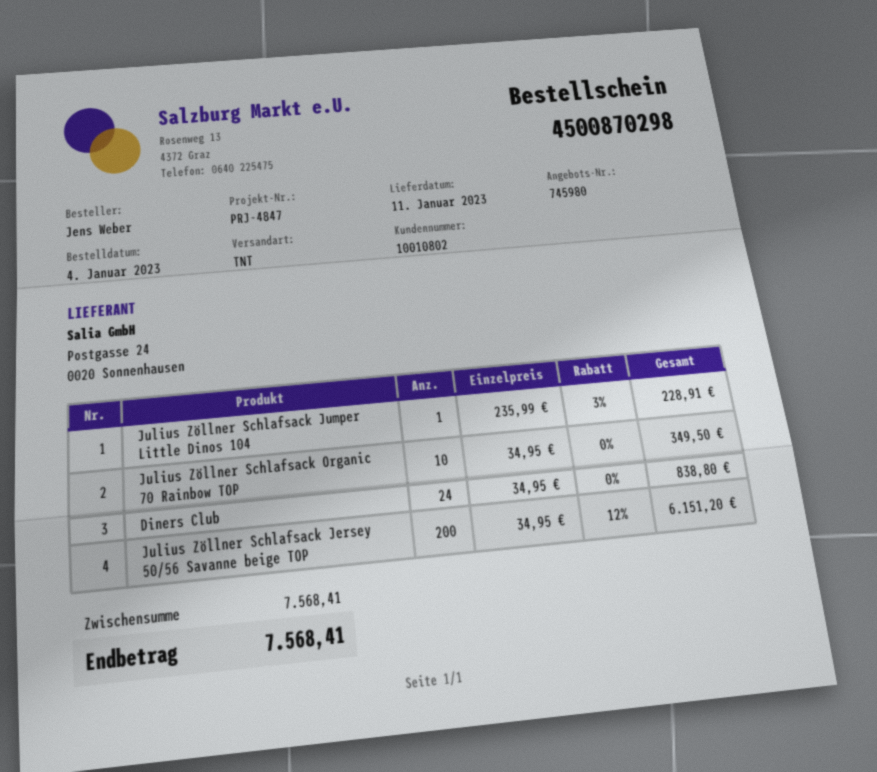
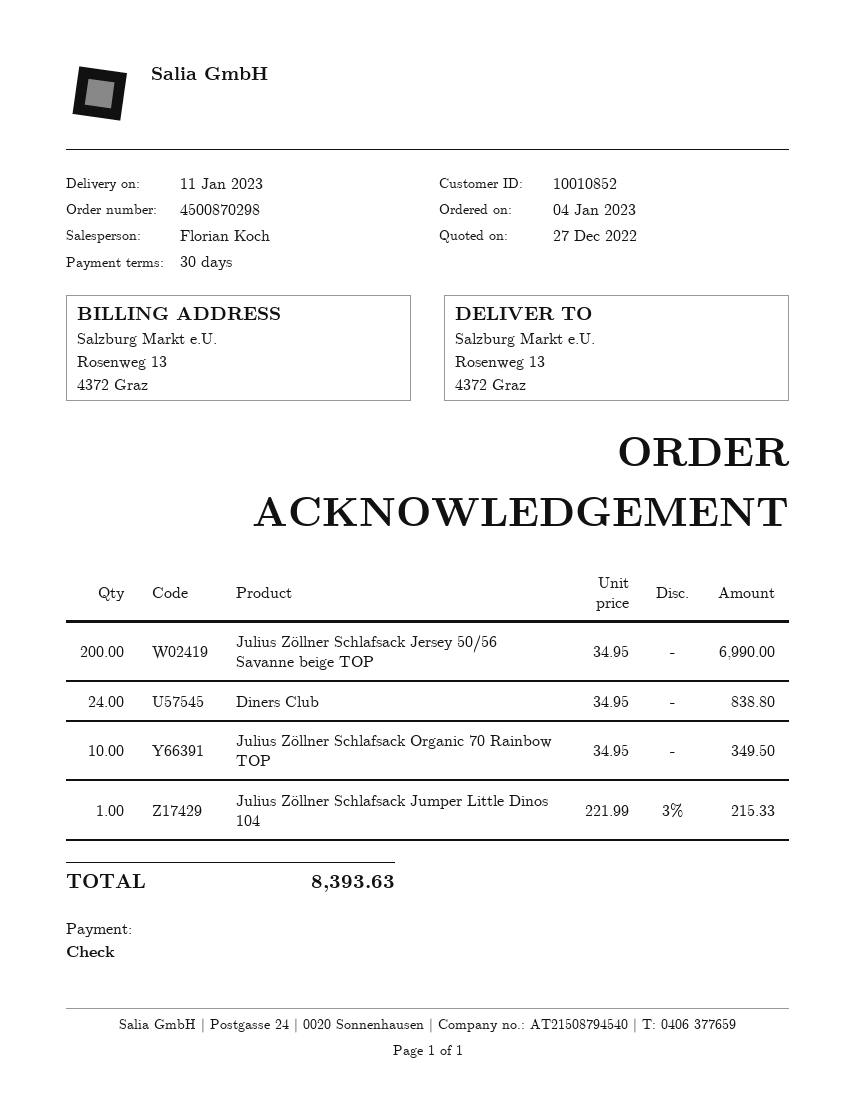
customer number: 10010802 -> 10010852
Julius Zöllner Schlafsack Jumper Little Dinos 104: 1 x 235.99 - 3% = 228.91 -> 1 x 221.99 - 3% = 215.33
Julius Zöllner Schlafsack Jersey 50/56 Savanne beige TOP: 200 x 34.95 - 12% = 6151.20 -> 200 x 34.95 = 6990.00
total: 7568.41 -> 8393.63

